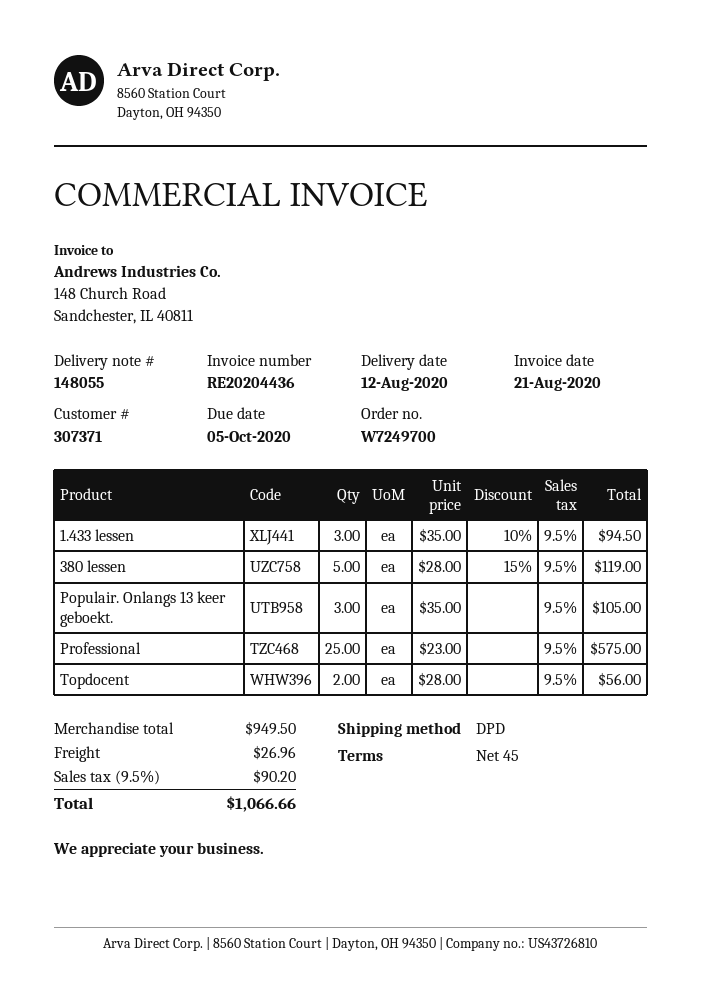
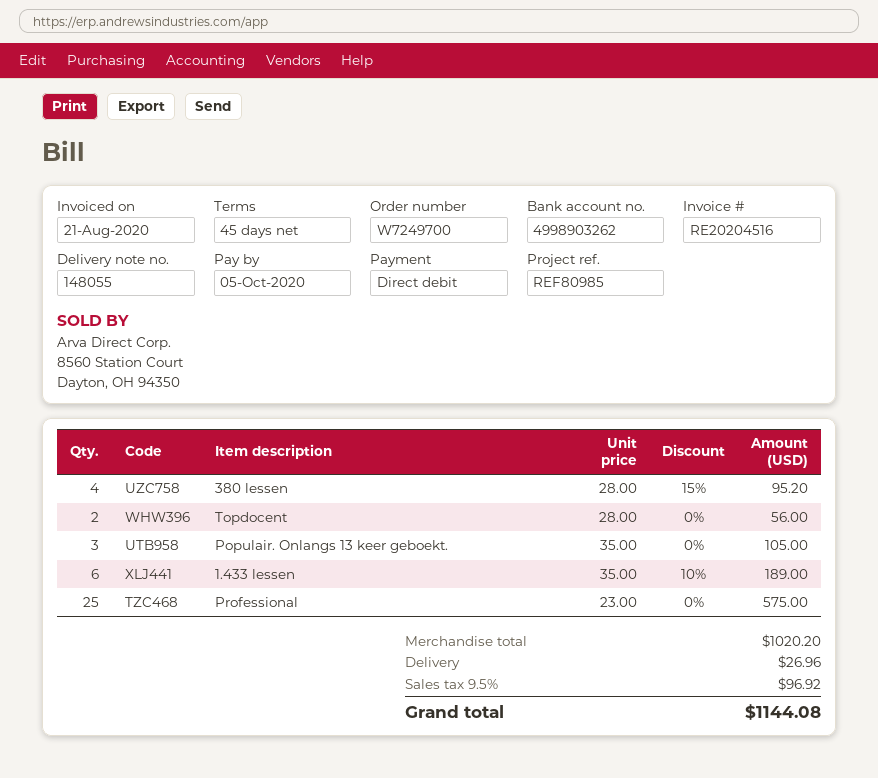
invoice number: RE20204436 -> RE20204516
1.433 lessen: 3 x 35.00 - 10% = 94.50 -> 6 x 35.00 - 10% = 189.00
380 lessen: 5 x 28.00 - 15% = 119.00 -> 4 x 28.00 - 15% = 95.20
subtotal: 949.50 -> 1020.20
tax: 9.5% = 90.20 -> 9.5% = 96.92
total: 1066.66 -> 1144.08

